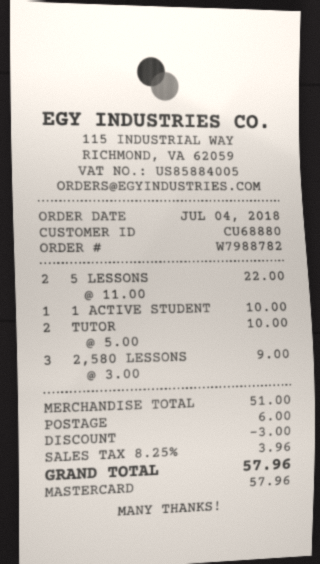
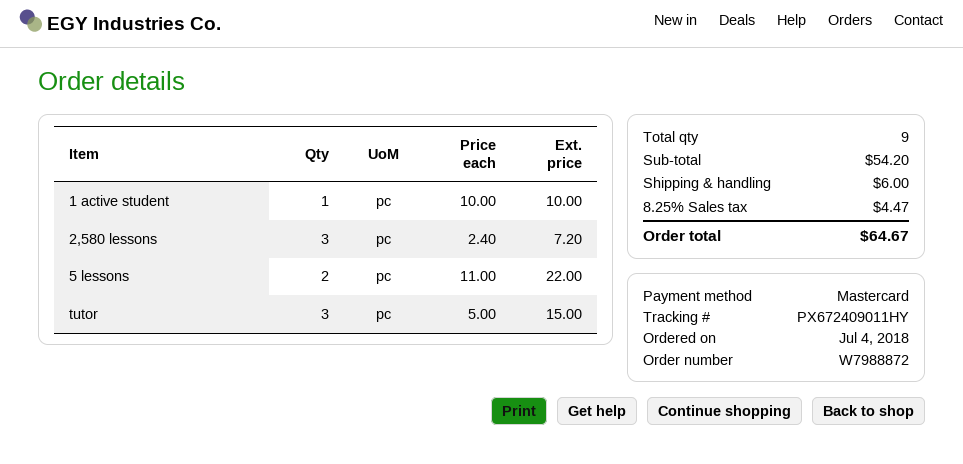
order number: W7988782 -> W7988872
TUTOR: 2 x 5.00 = 10.00 -> 3 x 5.00 = 15.00
2,580 LESSONS: 3 x 3.00 = 9.00 -> 3 x 2.40 = 7.20
subtotal: 51.00 -> 54.20
discount: 3.00 -> none
tax: 8.25% = 3.96 -> 8.25% = 4.47
total: 57.96 -> 64.67

